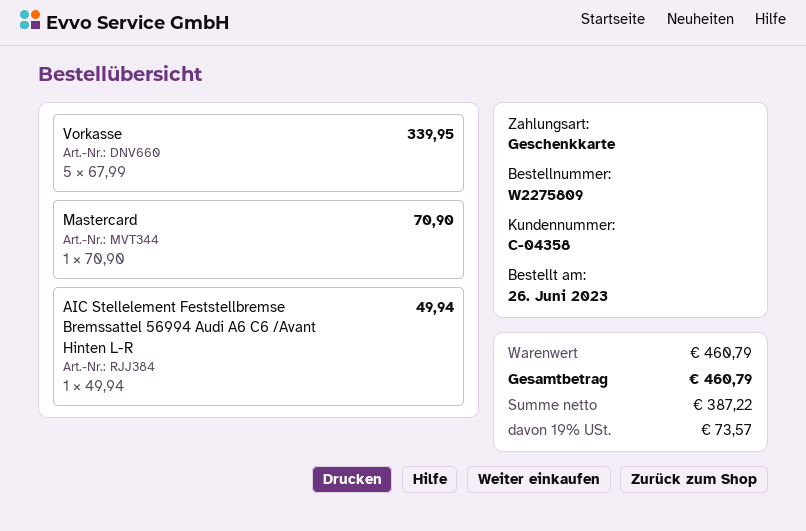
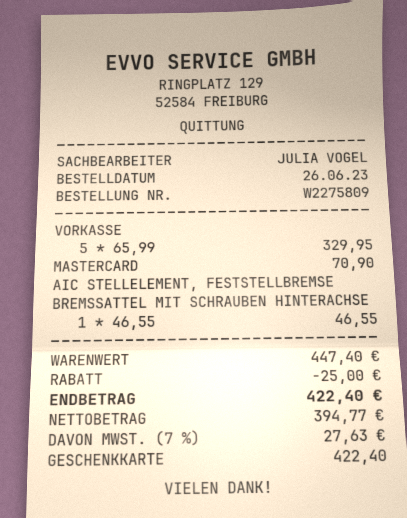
Vorkasse: 5 x 67.99 = 339.95 -> 5 x 65.99 = 329.95
AIC Stellelement Feststellbremse Bremssattel 56994 Audi A6 C6 /Avant Hinten L-R: 1 x 49.94 = 49.94 -> none
AIC STELLELEMENT, FESTSTELLBREMSE BREMSSATTEL MIT SCHRAUBEN HINTERACHSE: none -> 1 x 46.55 = 46.55
subtotal: 460.79 -> 447.40
discount: none -> 25.00
net: 387.22 -> 394.77
tax: 19% = 73.57 -> 7% = 27.63
total: 460.79 -> 422.40

